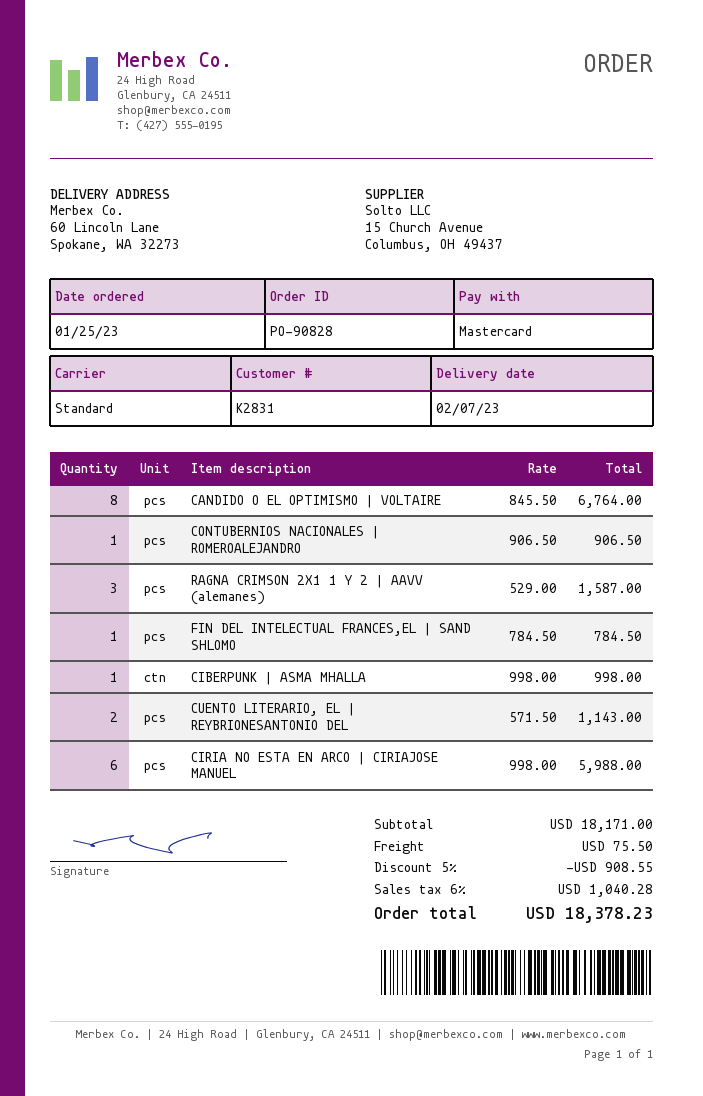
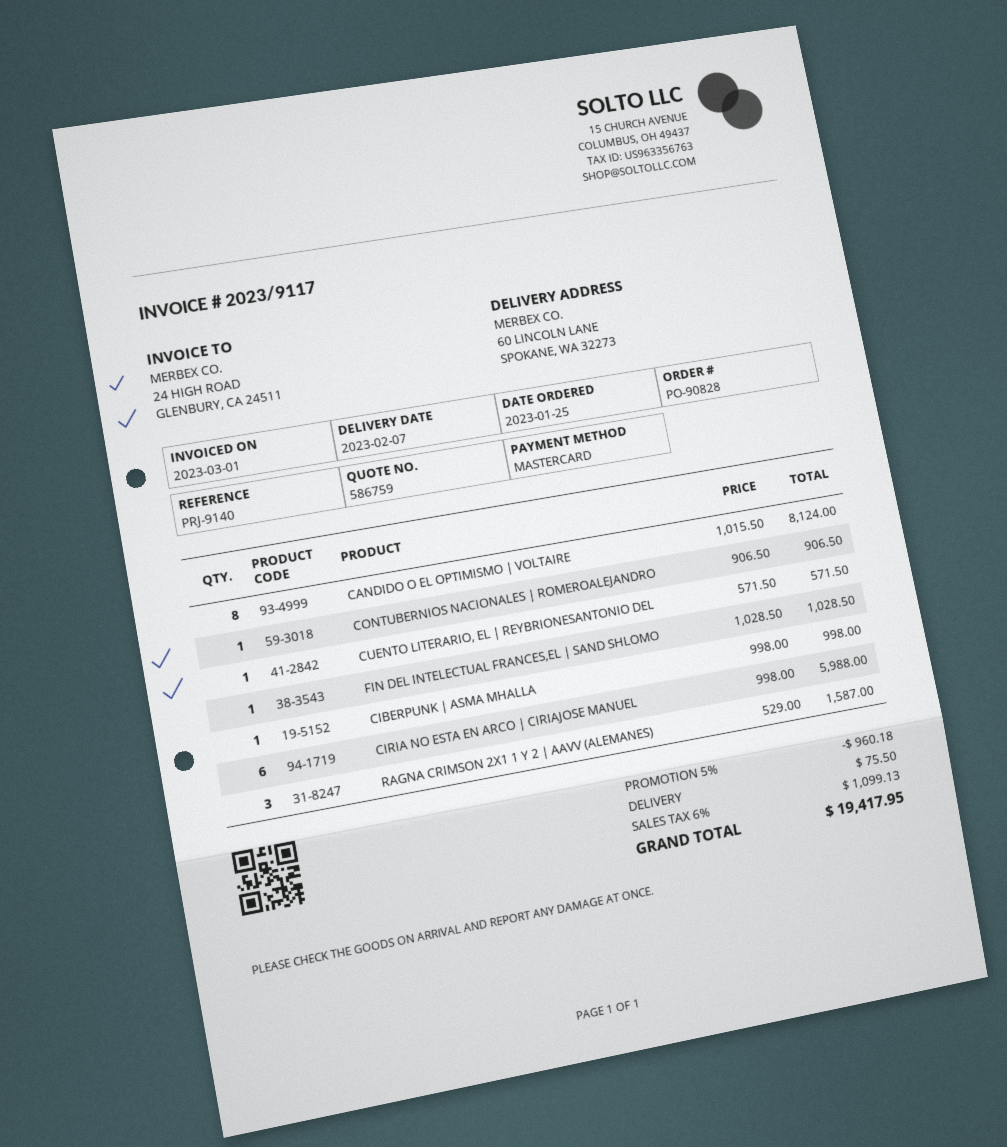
CANDIDO O EL OPTIMISMO | VOLTAIRE: 8 x 845.50 = 6764.00 -> 8 x 1015.50 = 8124.00
FIN DEL INTELECTUAL FRANCES,EL | SAND SHLOMO: 1 x 784.50 = 784.50 -> 1 x 1028.50 = 1028.50
CUENTO LITERARIO, EL | REYBRIONESANTONIO DEL: 2 x 571.50 = 1143.00 -> 1 x 571.50 = 571.50
discount: 5% = 908.55 -> 5% = 960.18
tax: 6% = 1040.28 -> 6% = 1099.13
total: 18378.23 -> 19417.95

